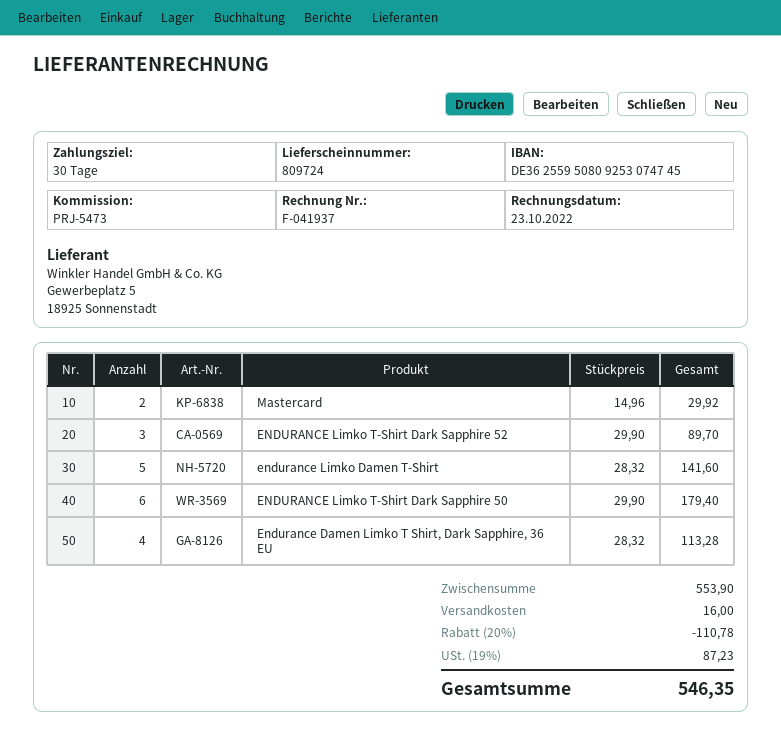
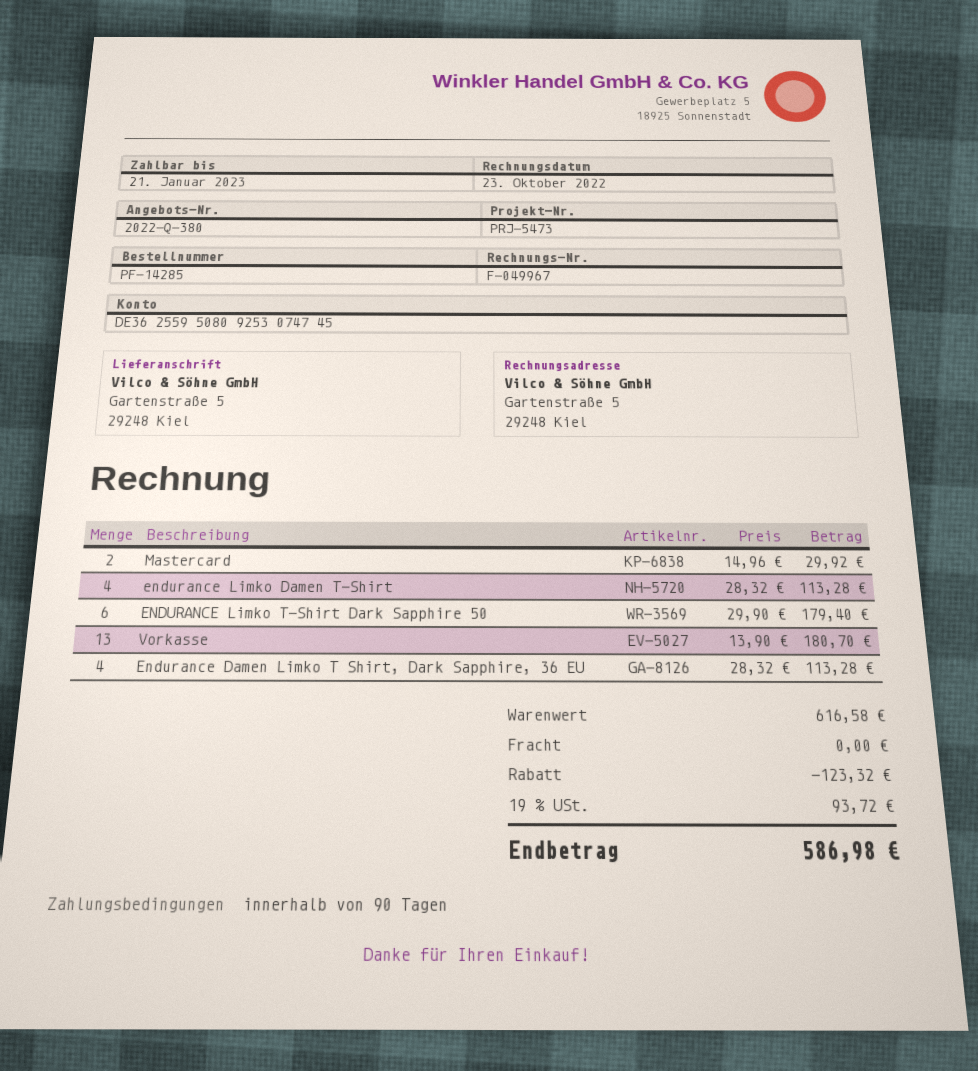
invoice number: F-041937 -> F-049967
payment terms: 30 days -> 90 days
ENDURANCE Limko T-Shirt Dark Sapphire 52: 3 x 29.90 = 89.70 -> none
endurance Limko Damen T-Shirt: 5 x 28.32 = 141.60 -> 4 x 28.32 = 113.28
Vorkasse: none -> 13 x 13.90 = 180.70
subtotal: 553.90 -> 616.58
discount: 110.78 -> 123.32
shipping: 16.00 -> 0.00
tax: 19% = 87.23 -> 19% = 93.72
total: 546.35 -> 586.98

